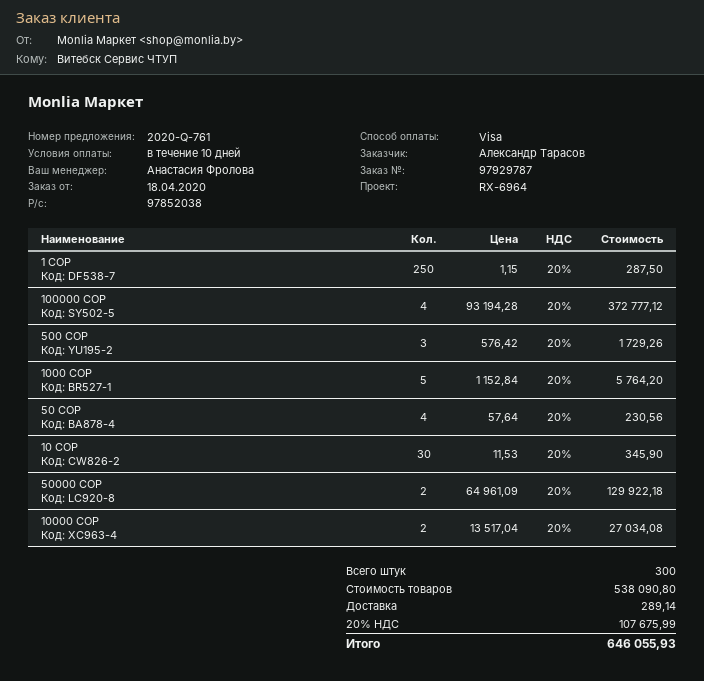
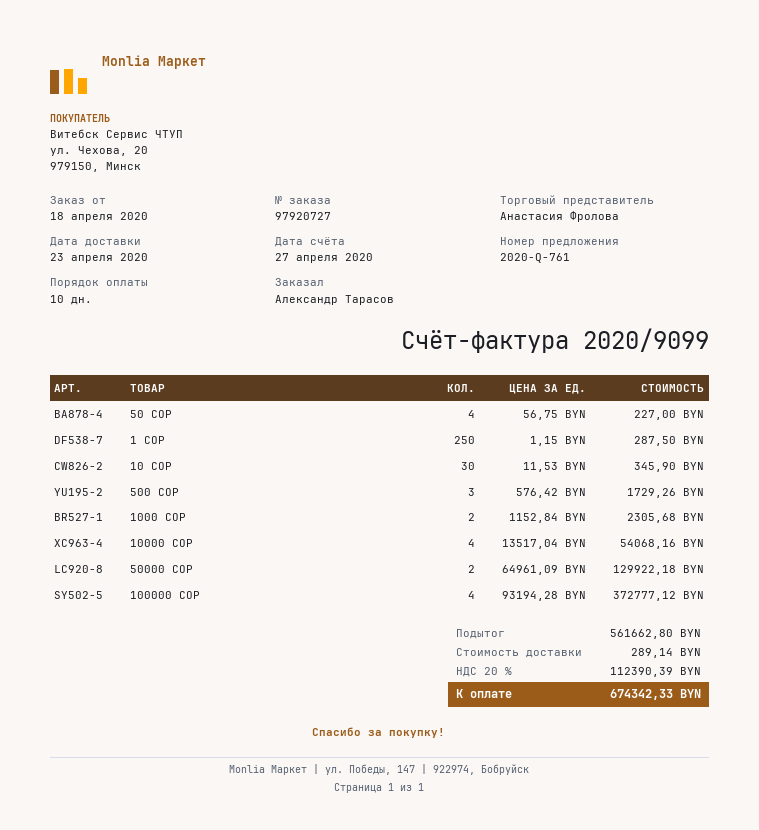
order number: 97929787 -> 97920727
1000 COP: 5 x 1152.84 = 5764.20 -> 2 x 1152.84 = 2305.68
50 COP: 4 x 57.64 = 230.56 -> 4 x 56.75 = 227.00
10000 COP: 2 x 13517.04 = 27034.08 -> 4 x 13517.04 = 54068.16
subtotal: 538090.80 -> 561662.80
tax: 20% = 107675.99 -> 20% = 112390.39
total: 646055.93 -> 674342.33

